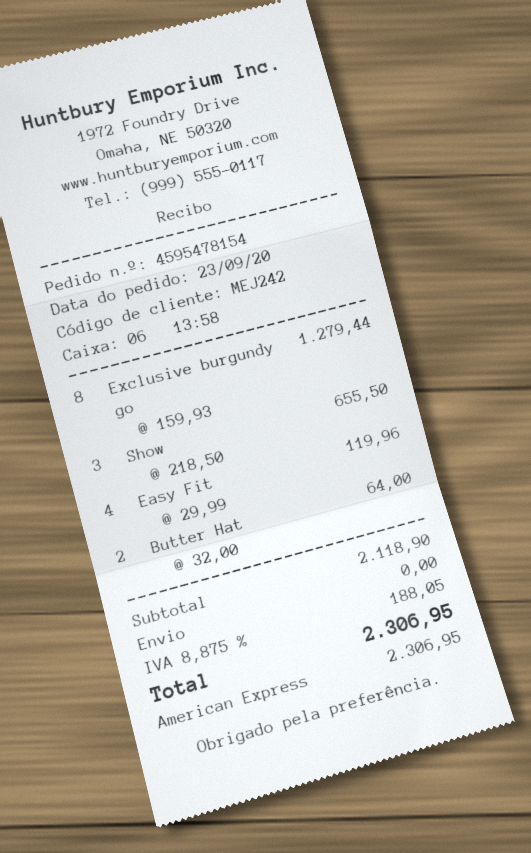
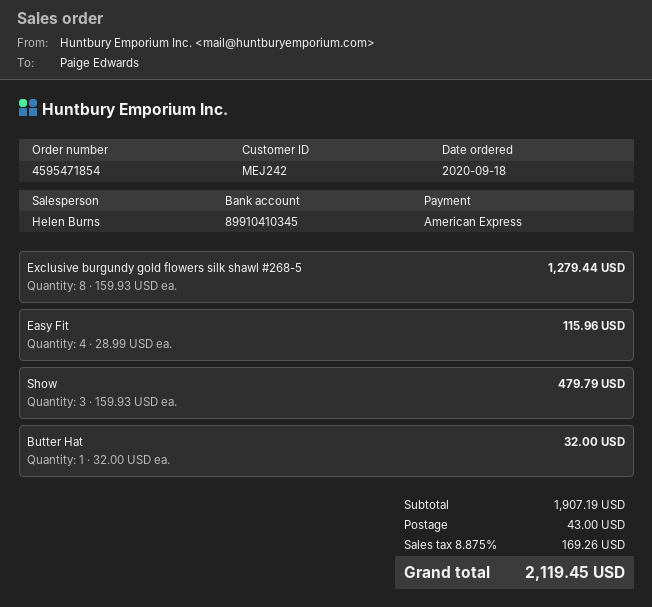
order number: 4595478154 -> 4595471854
order date: 2020-09-23 -> 2020-09-18
Show: 3 x 218.50 = 655.50 -> 3 x 159.93 = 479.79
Easy Fit: 4 x 29.99 = 119.96 -> 4 x 28.99 = 115.96
Butter Hat: 2 x 32.00 = 64.00 -> 1 x 32.00 = 32.00
subtotal: 2118.90 -> 1907.19
shipping: 0.00 -> 43.00
tax: 8.875% = 188.05 -> 8.875% = 169.26
total: 2306.95 -> 2119.45

